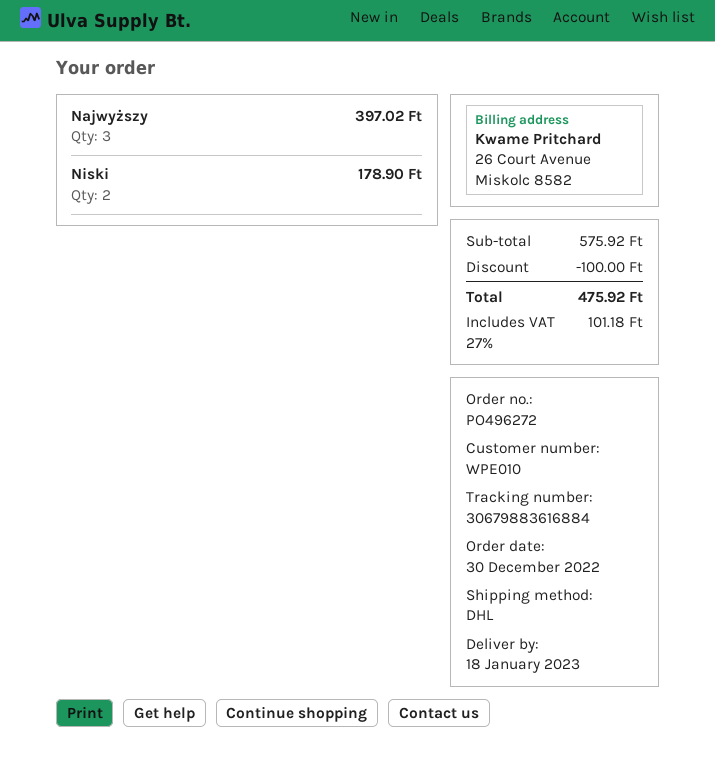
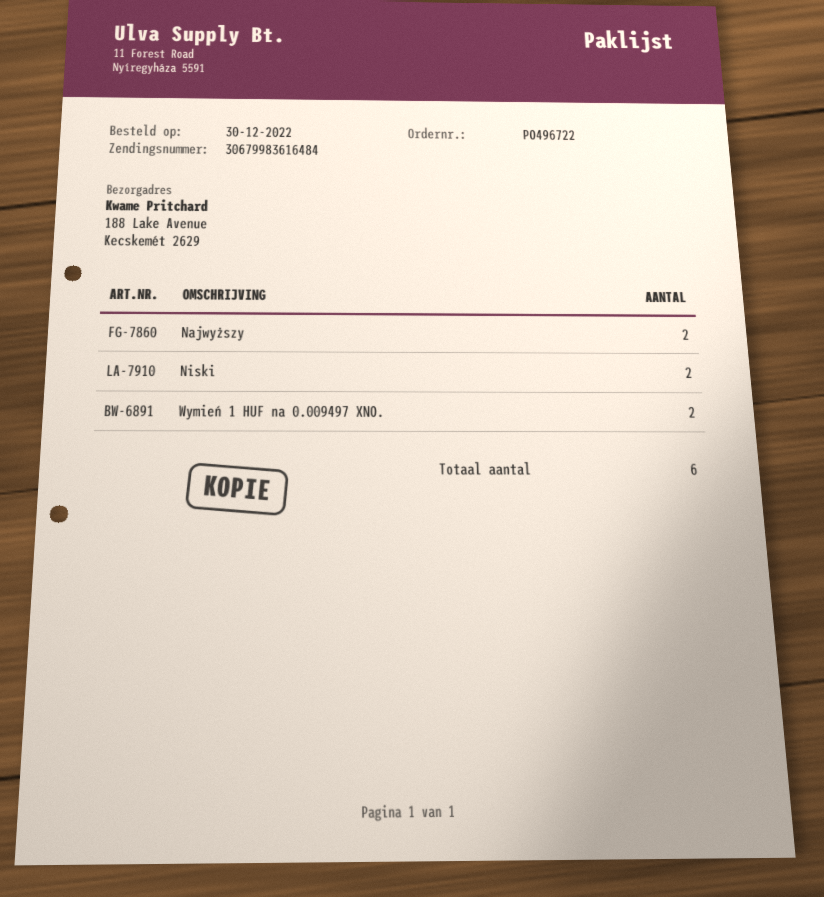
order number: PO496272 -> PO496722
tracking number: 30679883616884 -> 30679983616484
Najwyższy: 3 -> 2
Wymień 1 HUF na 0.009497 XNO.: none -> 2

